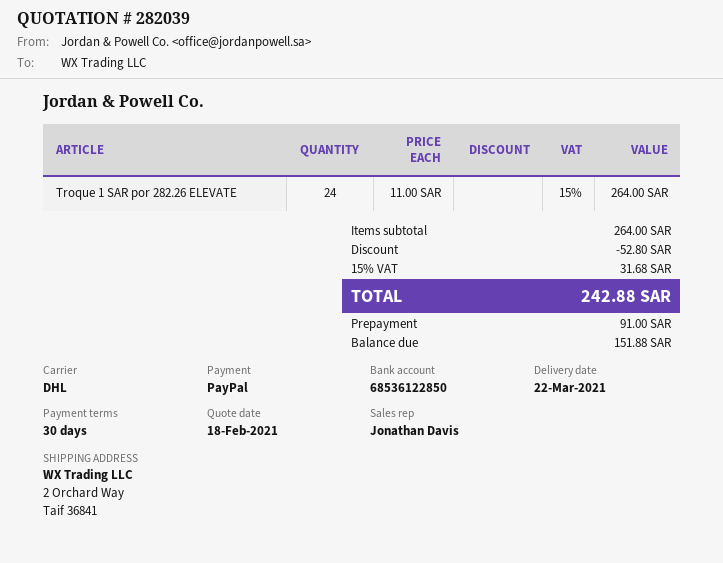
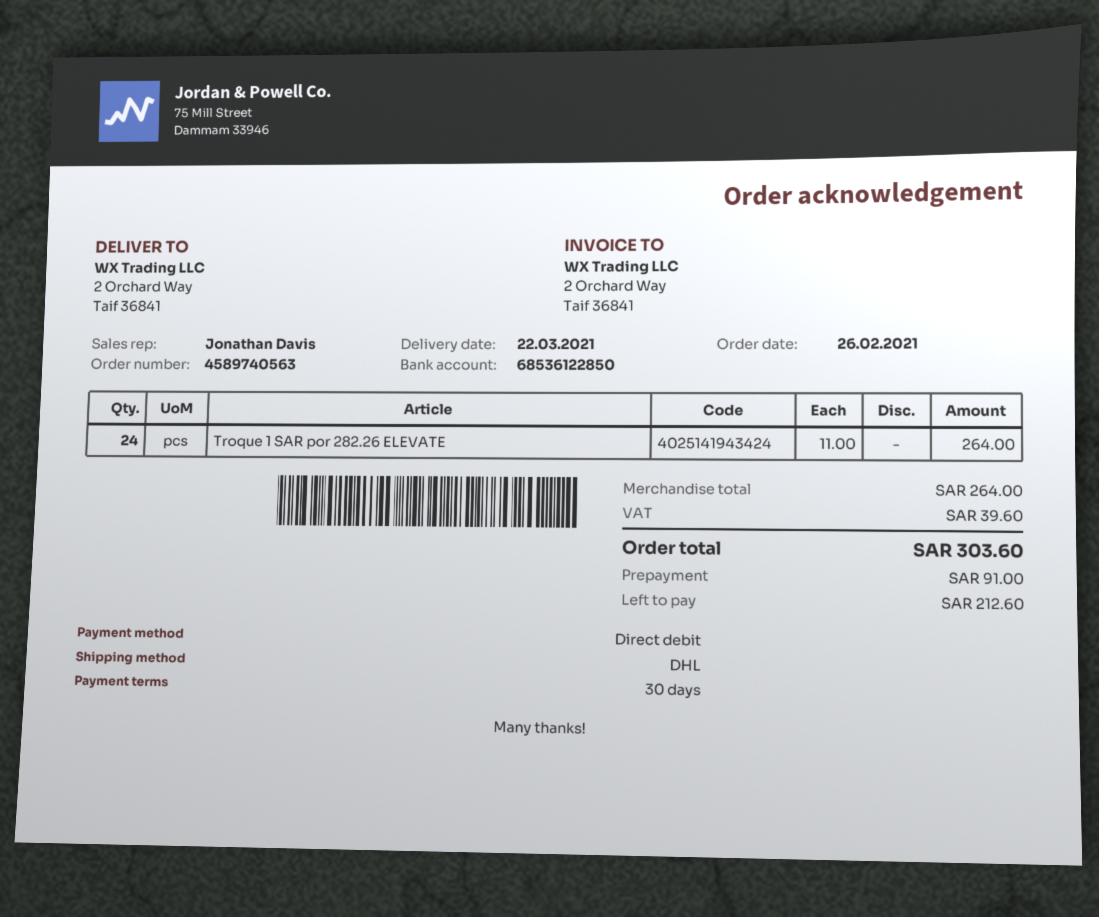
payment method: PayPal -> direct debit
discount: 52.80 -> none
tax: 31.68 -> 39.60
total: 242.88 -> 303.60
balance: 151.88 -> 212.60

